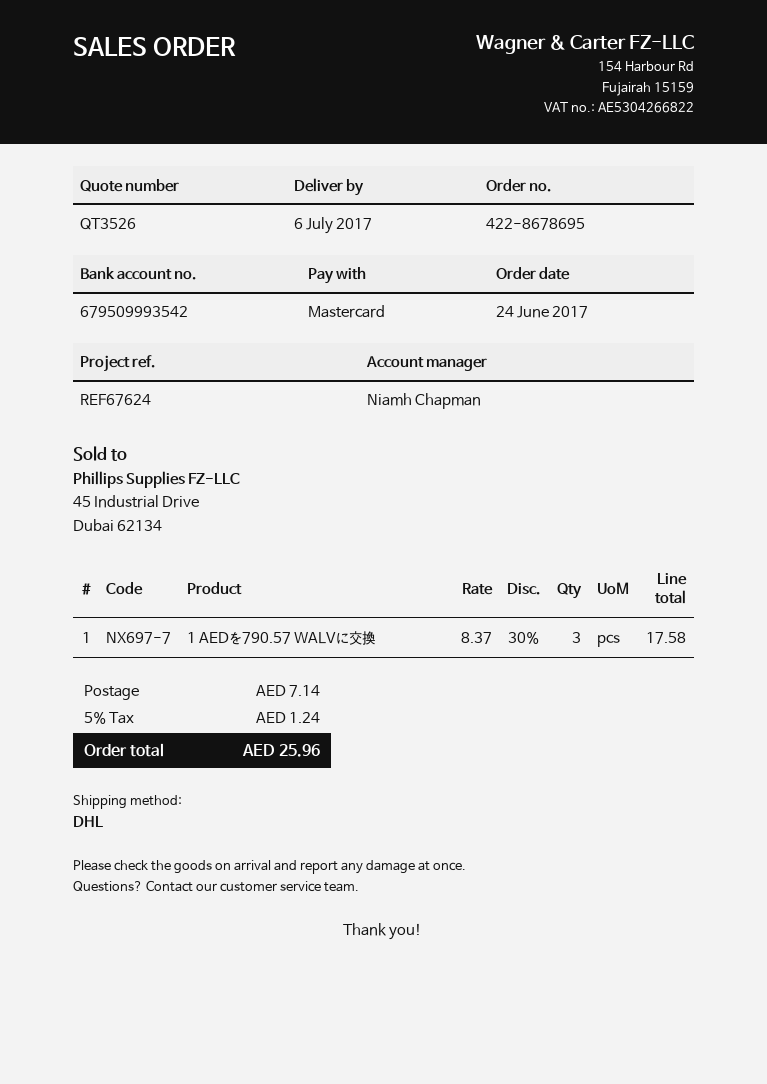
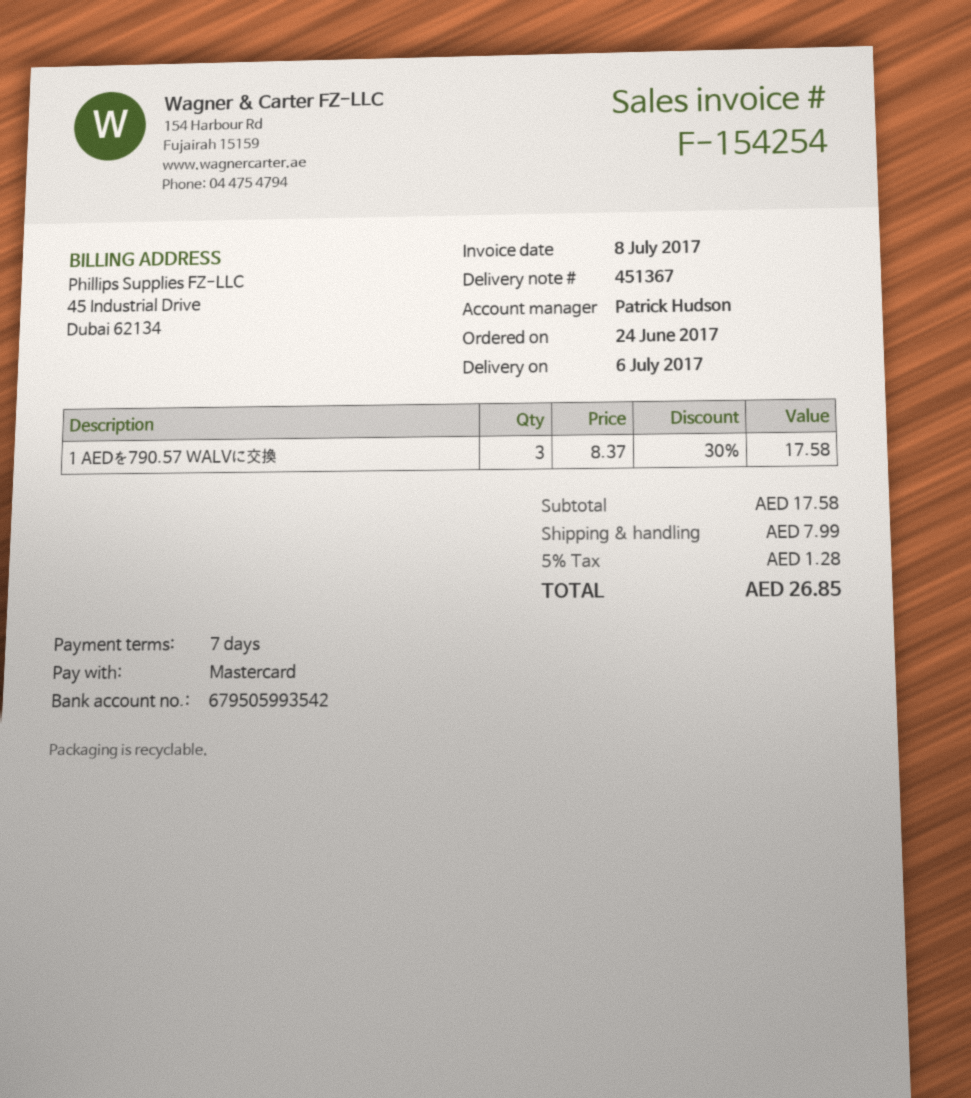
sales rep: Niamh Chapman -> Patrick Hudson
bank account: 679509993542 -> 679505993542
shipping: 7.14 -> 7.99
tax: 5% = 1.24 -> 5% = 1.28
total: 25.96 -> 26.85

